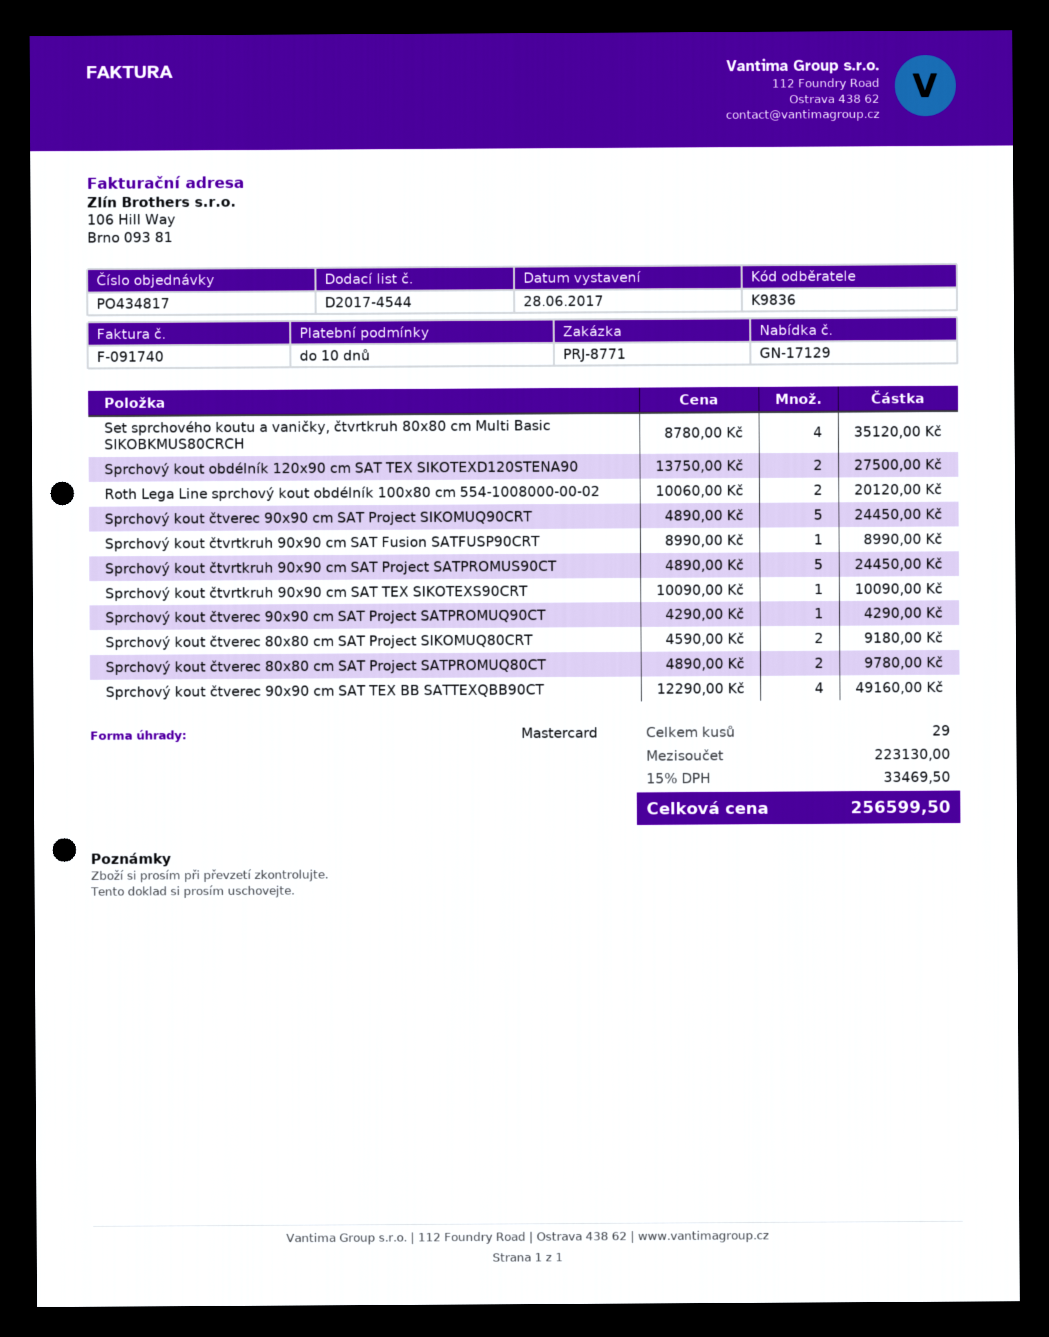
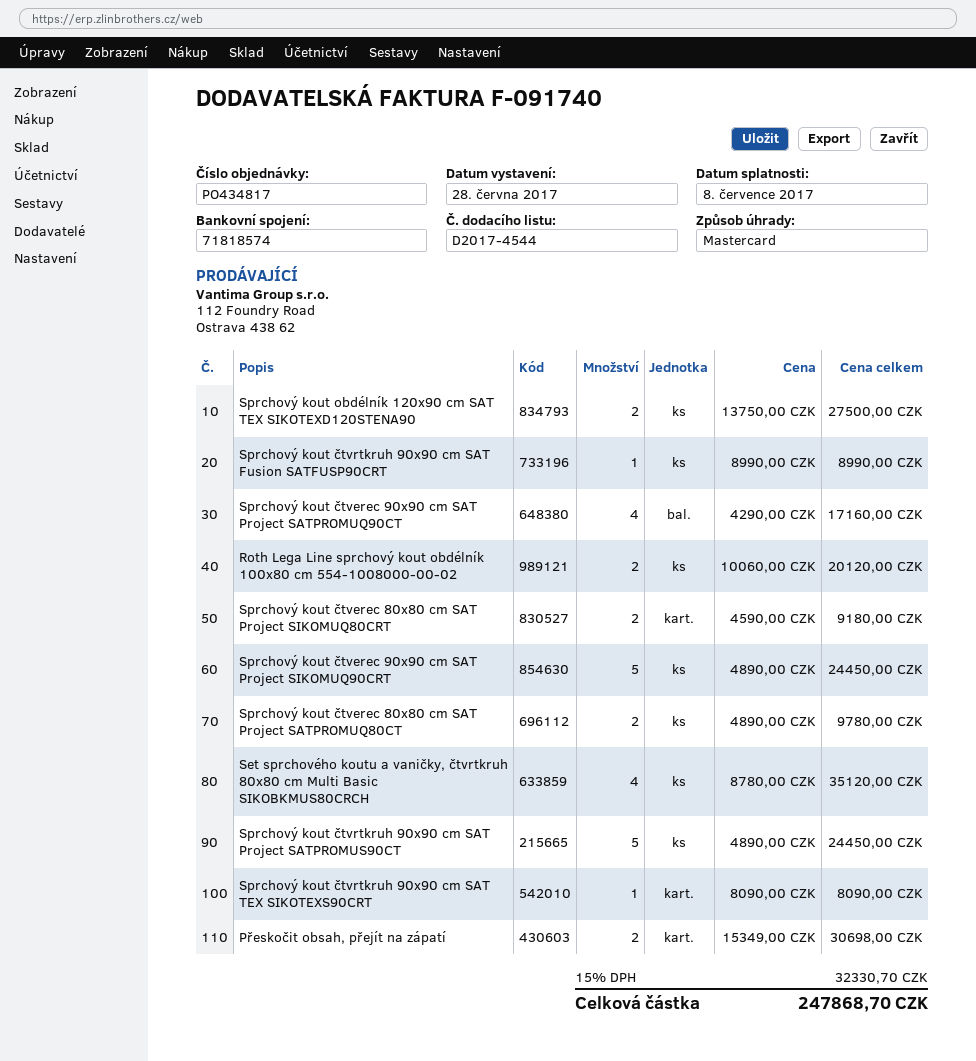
Sprchový kout čtvrtkruh 90x90 cm SAT TEX SIKOTEXS90CRT: 1 x 10090.00 = 10090.00 -> 1 x 8090.00 = 8090.00
Sprchový kout čtverec 90x90 cm SAT Project SATPROMUQ90CT: 1 x 4290.00 = 4290.00 -> 4 x 4290.00 = 17160.00
Sprchový kout čtverec 90x90 cm SAT TEX BB SATTEXQBB90CT: 4 x 12290.00 = 49160.00 -> none
Přeskočit obsah, přejít na zápatí: none -> 2 x 15349.00 = 30698.00
tax: 15% = 33469.50 -> 15% = 32330.70
total: 256599.50 -> 247868.70

